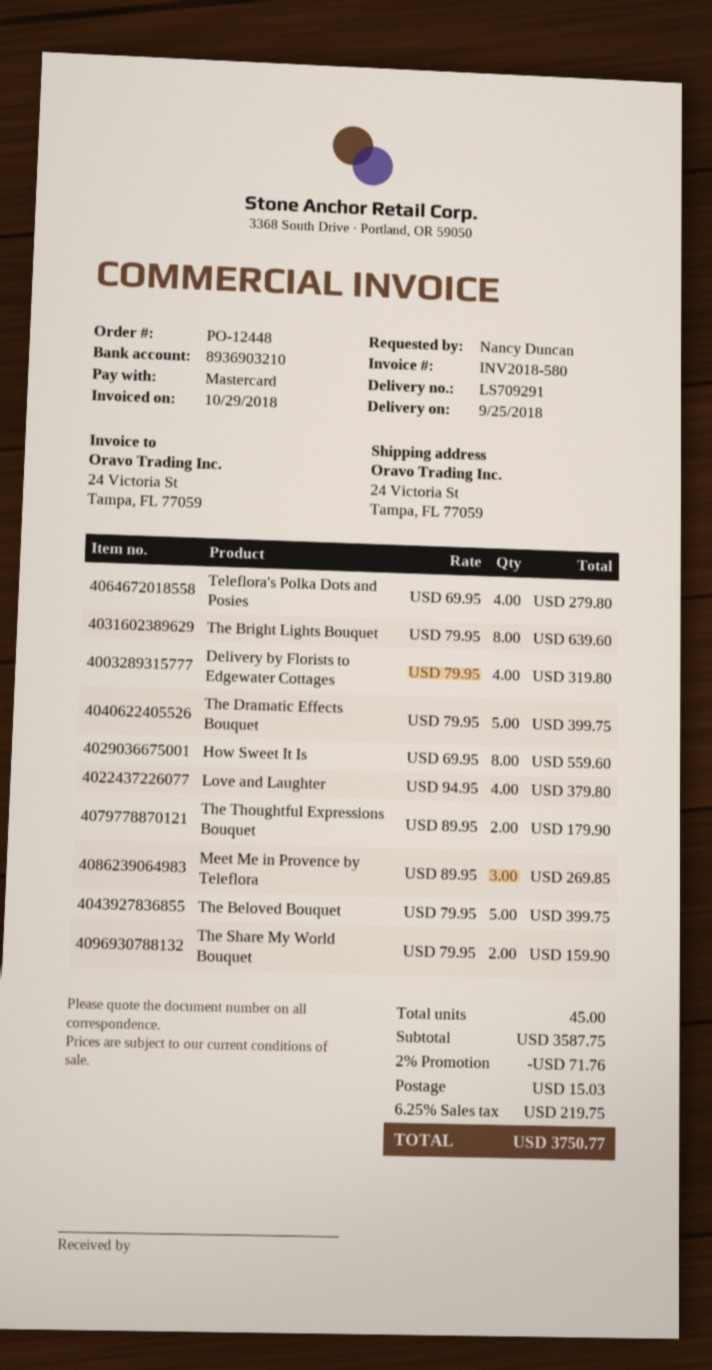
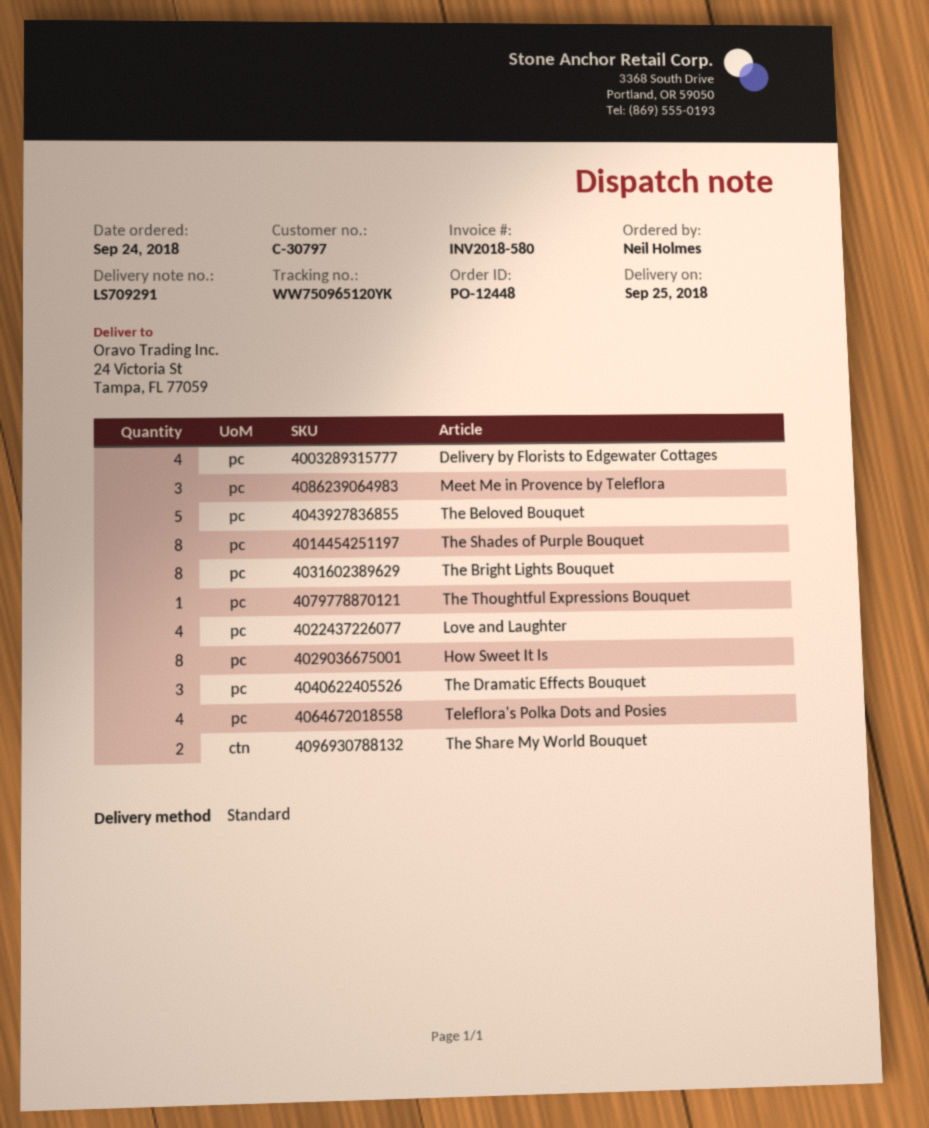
ordered by: Nancy Duncan -> Neil Holmes
The Dramatic Effects Bouquet: 5 -> 3
The Thoughtful Expressions Bouquet: 2 -> 1
The Shades of Purple Bouquet: none -> 8

